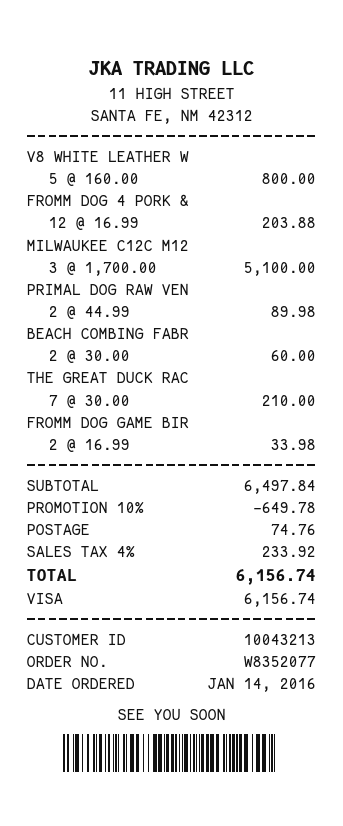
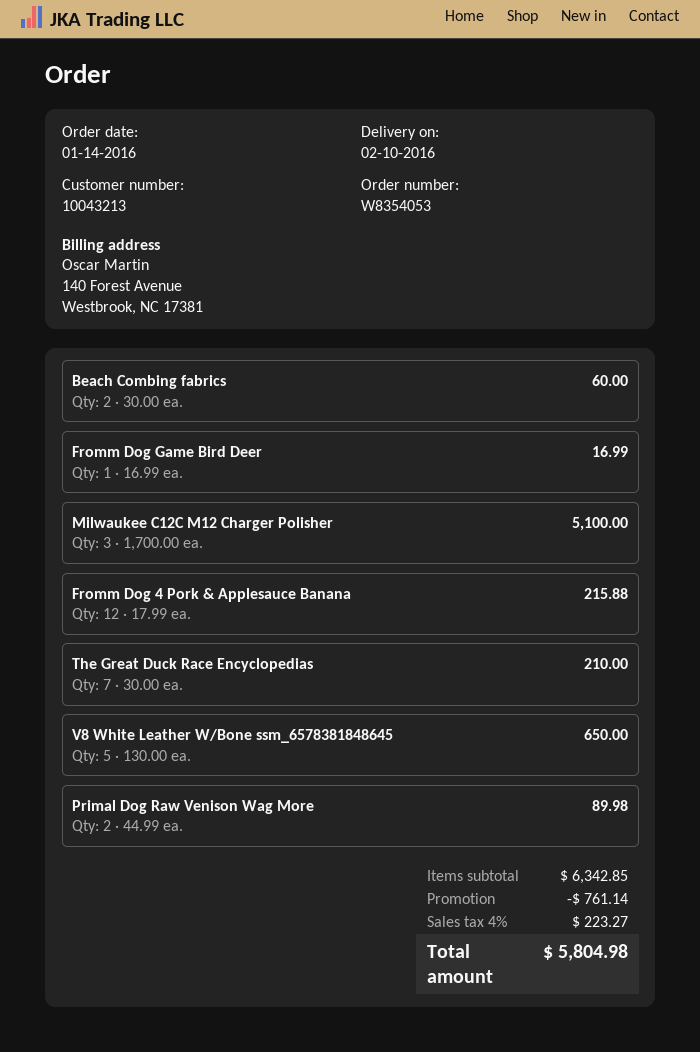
order number: W8352077 -> W8354053
V8 WHITE LEATHER W: 5 x 160.00 = 800.00 -> 5 x 130.00 = 650.00
FROMM DOG 4 PORK &: 12 x 16.99 = 203.88 -> 12 x 17.99 = 215.88
FROMM DOG GAME BIR: 2 x 16.99 = 33.98 -> 1 x 16.99 = 16.99
subtotal: 6497.84 -> 6342.85
discount: 649.78 -> 761.14
shipping: 74.76 -> none
tax: 4% = 233.92 -> 4% = 223.27
total: 6156.74 -> 5804.98

